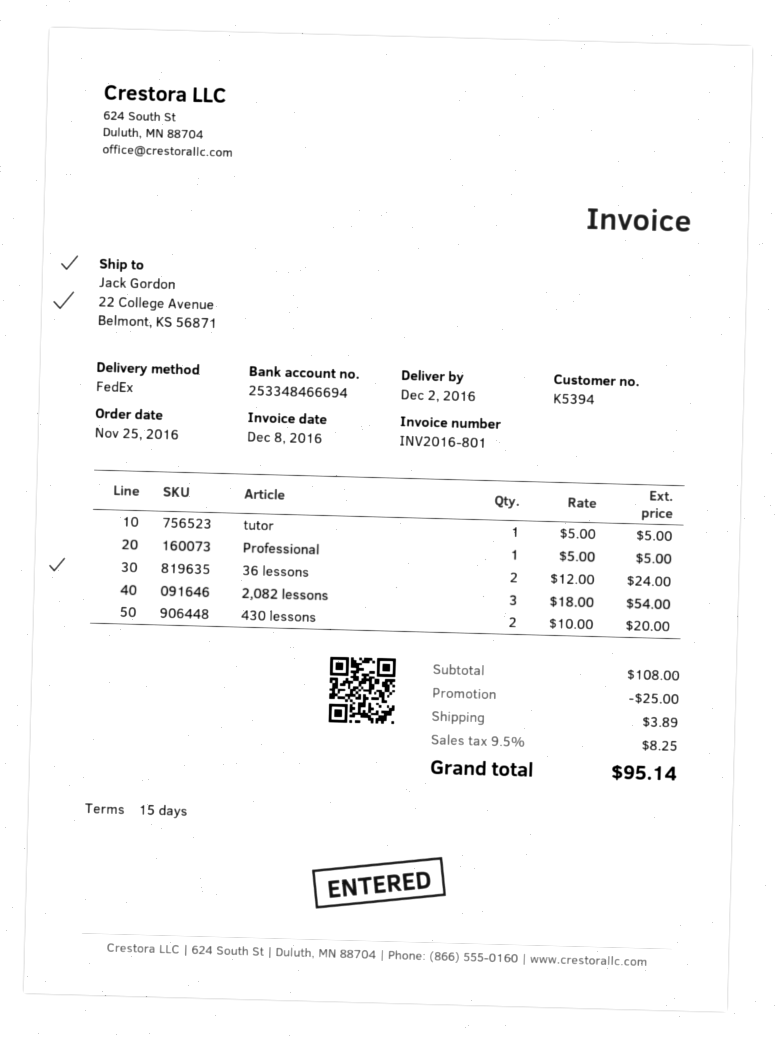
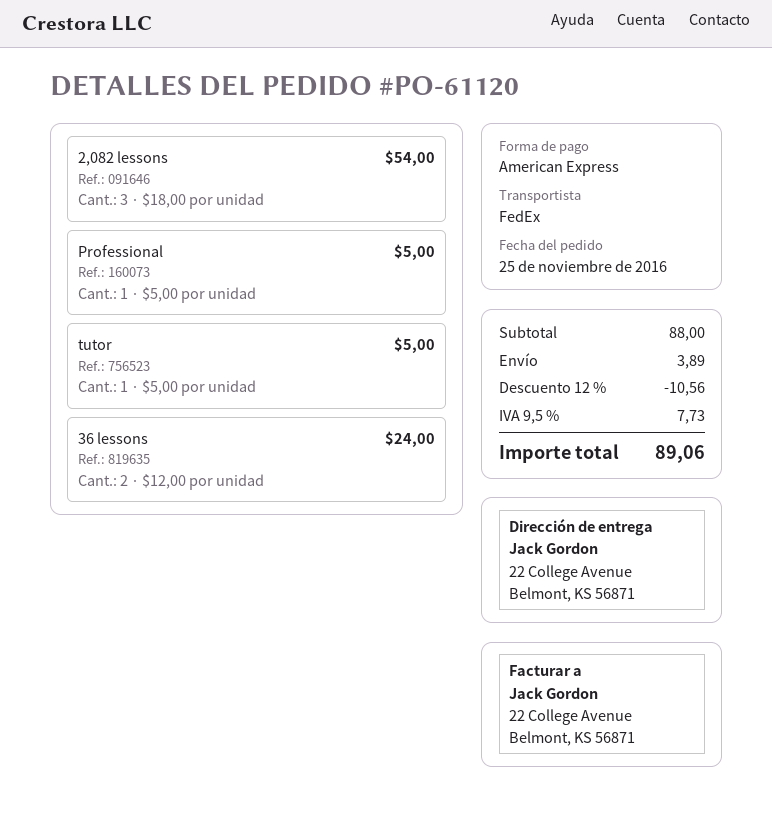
430 lessons: 2 x 10.00 = 20.00 -> none
subtotal: 108.00 -> 88.00
discount: 25.00 -> 10.56
tax: 9.5% = 8.25 -> 9.5% = 7.73
total: 95.14 -> 89.06

